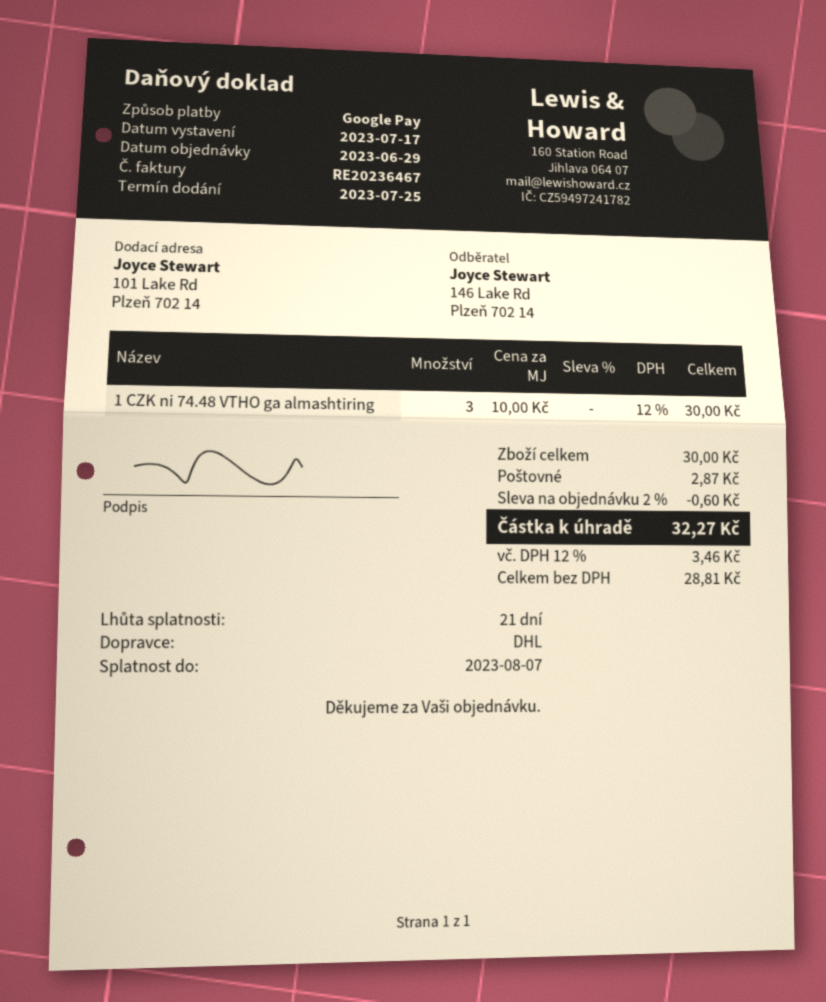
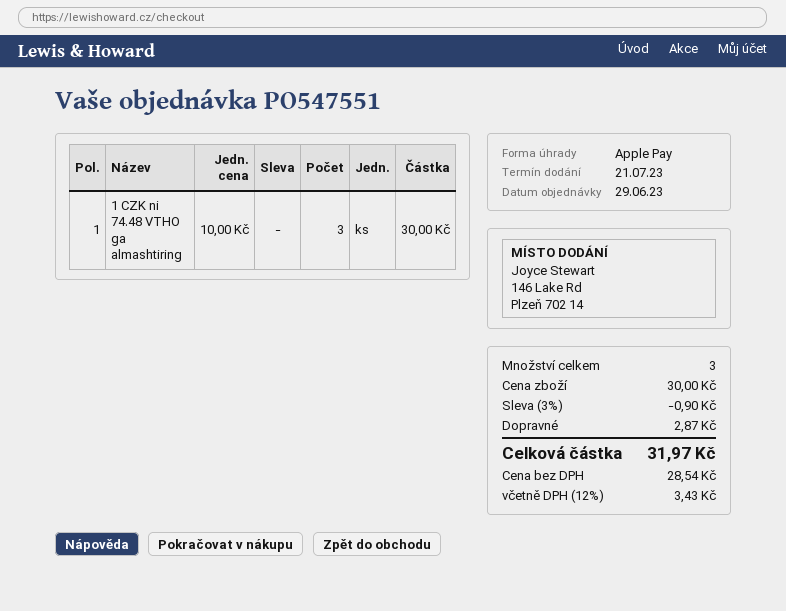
delivery date: 2023-07-25 -> 2023-07-21
payment method: Google Pay -> Apple Pay
ship to: 101 Lake Rd, Plzeň 702 14 -> 146 Lake Rd, Plzeň 702 14
discount: 2% = 0.60 -> 3% = 0.90
net: 28.81 -> 28.54
tax: 12% = 3.46 -> 12% = 3.43
total: 32.27 -> 31.97

